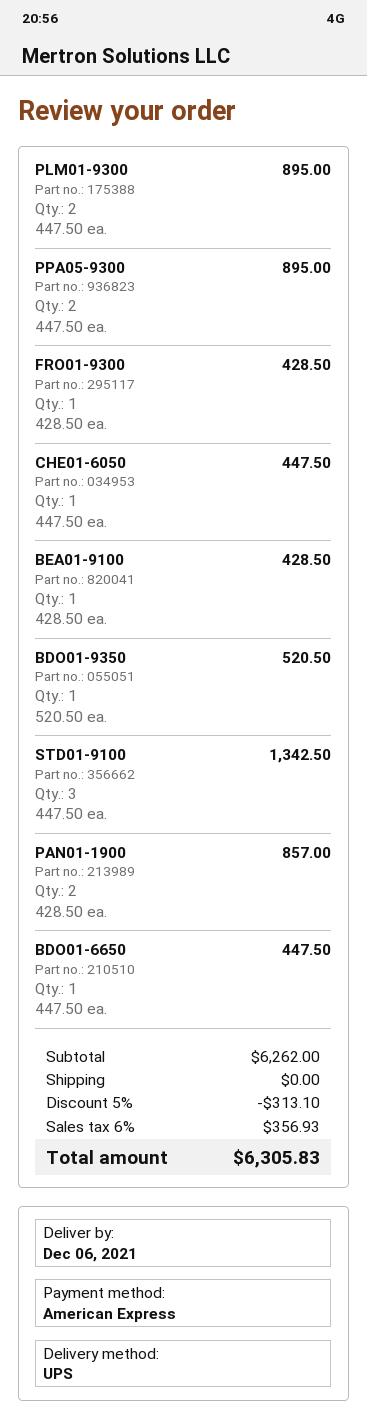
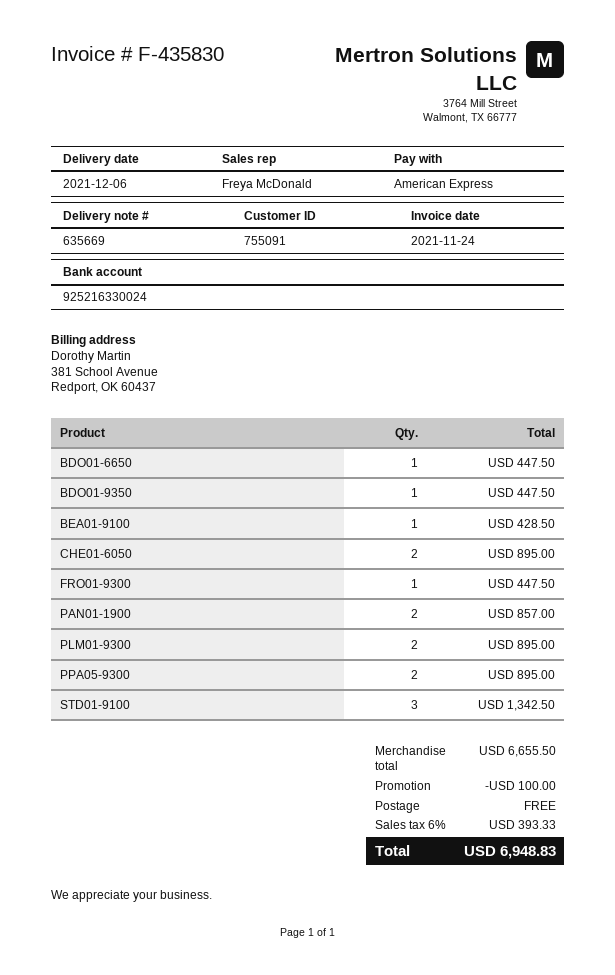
FRO01-9300: 1 for 428.50 -> 1 for 447.50
CHE01-6050: 1 for 447.50 -> 2 for 895.00
BDO01-9350: 1 for 520.50 -> 1 for 447.50
subtotal: 6262.00 -> 6655.50
discount: 313.10 -> 100.00
tax: 6% = 356.93 -> 6% = 393.33
total: 6305.83 -> 6948.83

